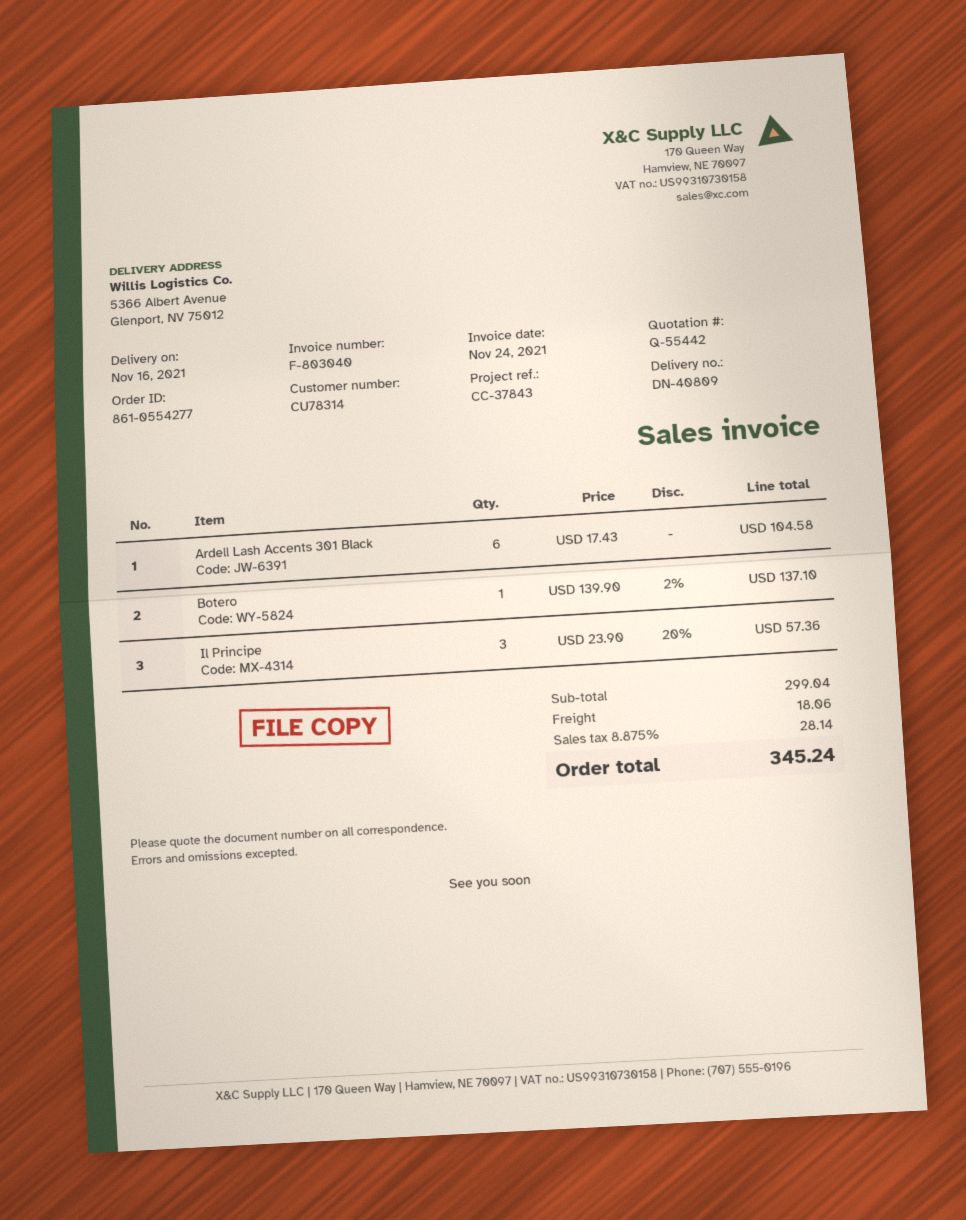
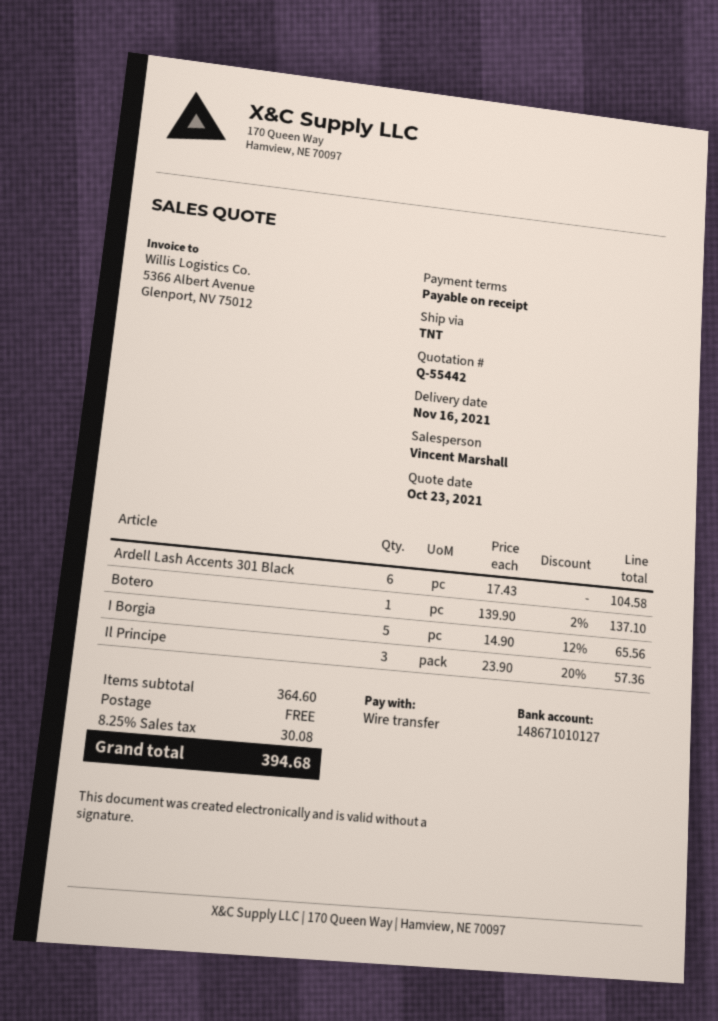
I Borgia: none -> 5 x 14.90 - 12% = 65.56
subtotal: 299.04 -> 364.60
shipping: 18.06 -> 0.00
tax: 8.875% = 28.14 -> 8.25% = 30.08
total: 345.24 -> 394.68

